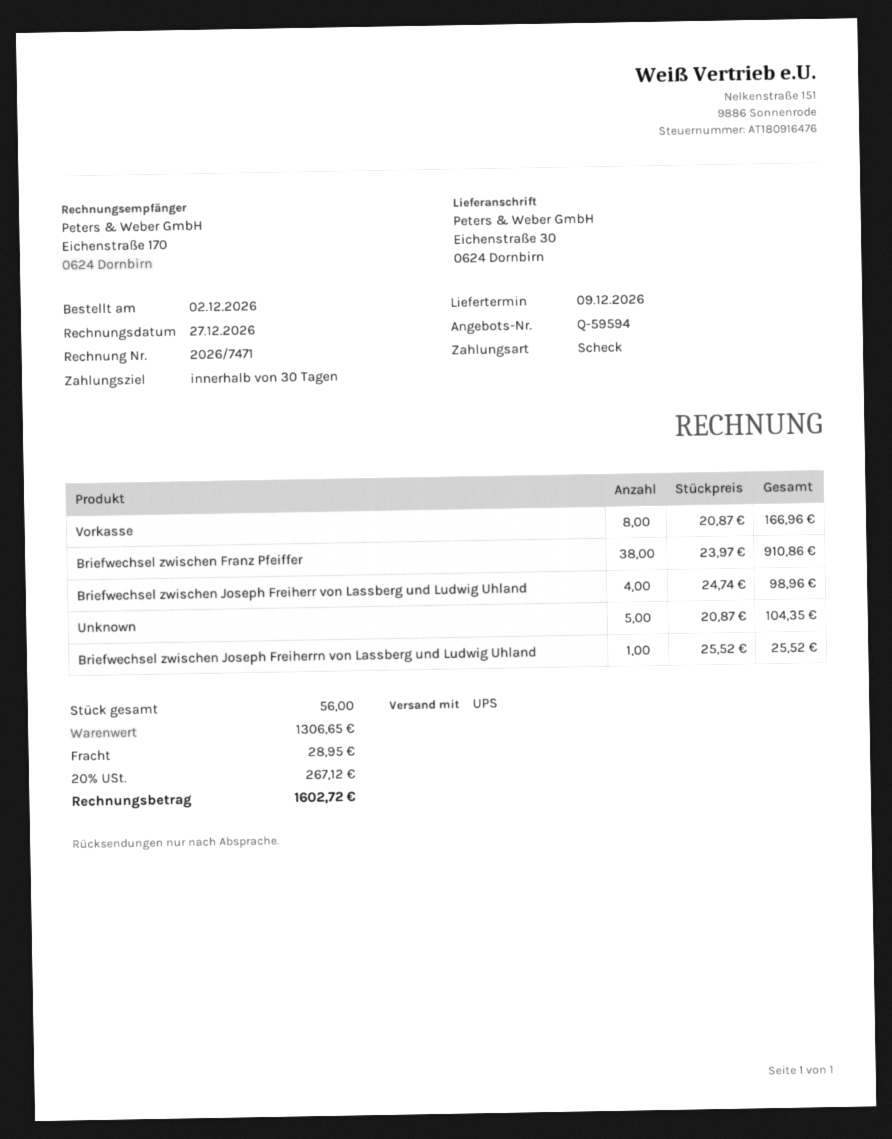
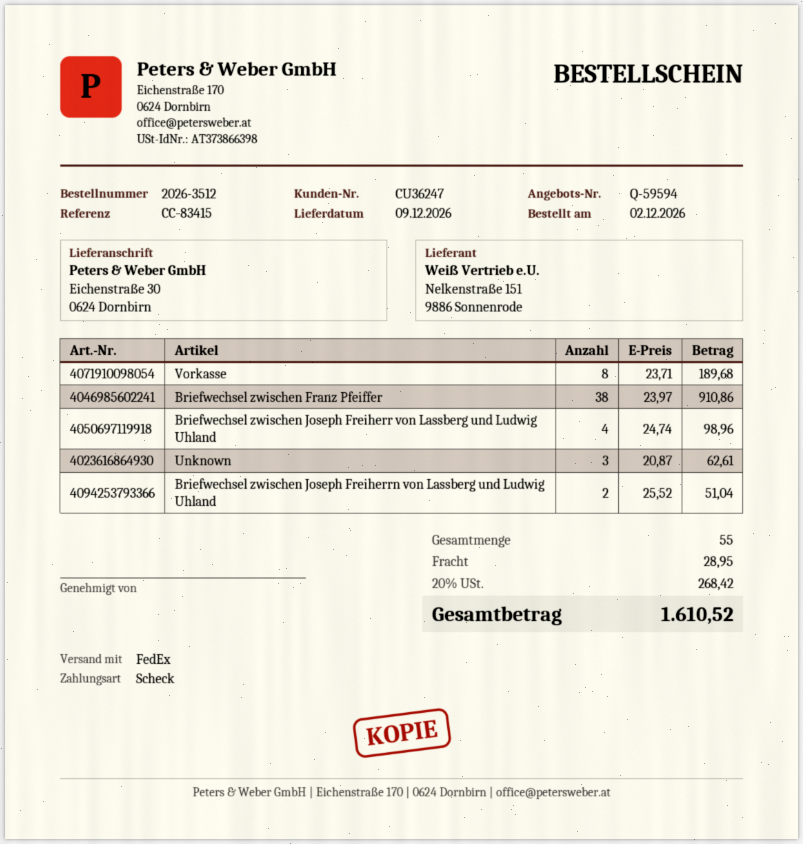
shipping method: UPS -> FedEx
Vorkasse: 8 x 20.87 = 166.96 -> 8 x 23.71 = 189.68
Unknown: 5 x 20.87 = 104.35 -> 3 x 20.87 = 62.61
Briefwechsel zwischen Joseph Freiherrn von Lassberg und Ludwig Uhland: 1 x 25.52 = 25.52 -> 2 x 25.52 = 51.04
total quantity: 56 -> 55
tax: 20% = 267.12 -> 20% = 268.42
total: 1602.72 -> 1610.52

